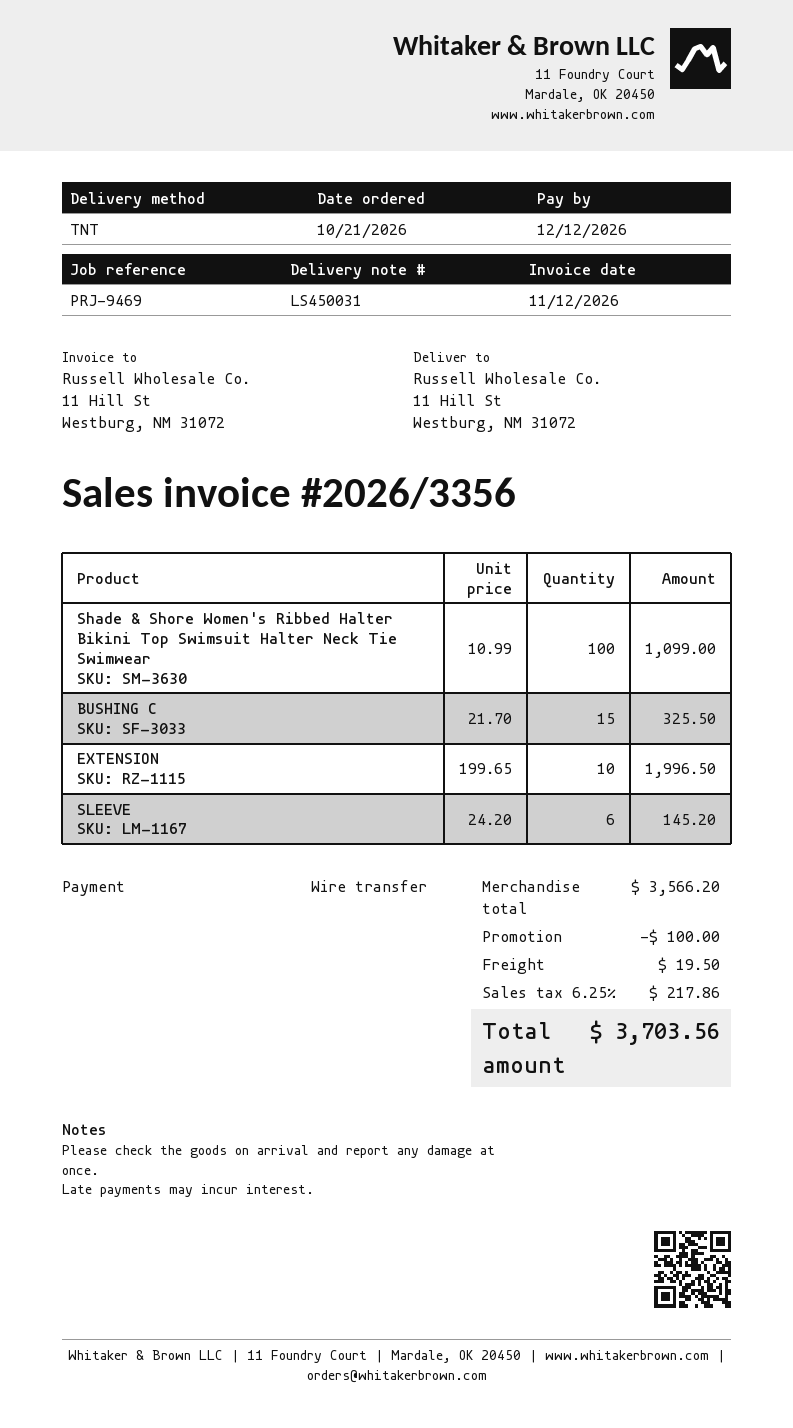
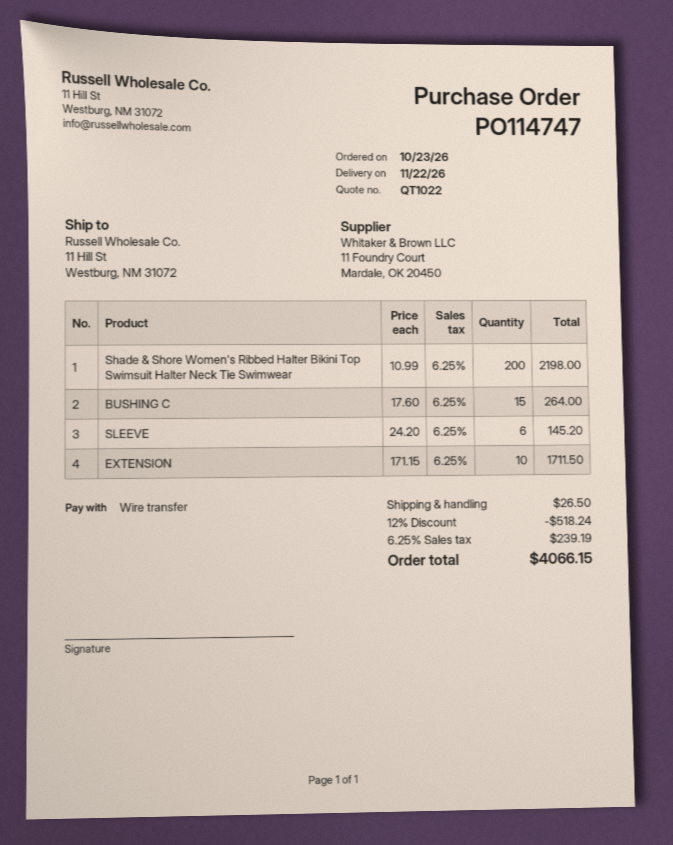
order date: 2026-10-21 -> 2026-10-23
Shade & Shore Women's Ribbed Halter Bikini Top Swimsuit Halter Neck Tie Swimwear: 100 x 10.99 = 1099.00 -> 200 x 10.99 = 2198.00
BUSHING C: 15 x 21.70 = 325.50 -> 15 x 17.60 = 264.00
EXTENSION: 10 x 199.65 = 1996.50 -> 10 x 171.15 = 1711.50
discount: 100.00 -> 518.24
shipping: 19.50 -> 26.50
tax: 6.25% = 217.86 -> 6.25% = 239.19
total: 3703.56 -> 4066.15

